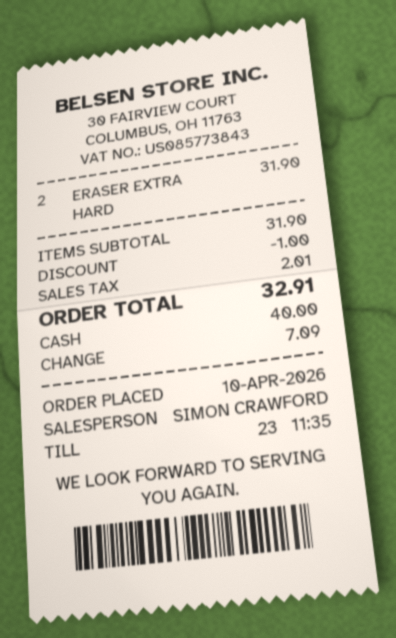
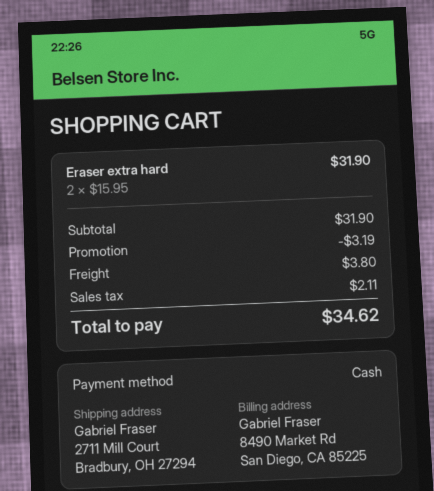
discount: 1.00 -> 3.19
shipping: none -> 3.80
tax: 2.01 -> 2.11
total: 32.91 -> 34.62

